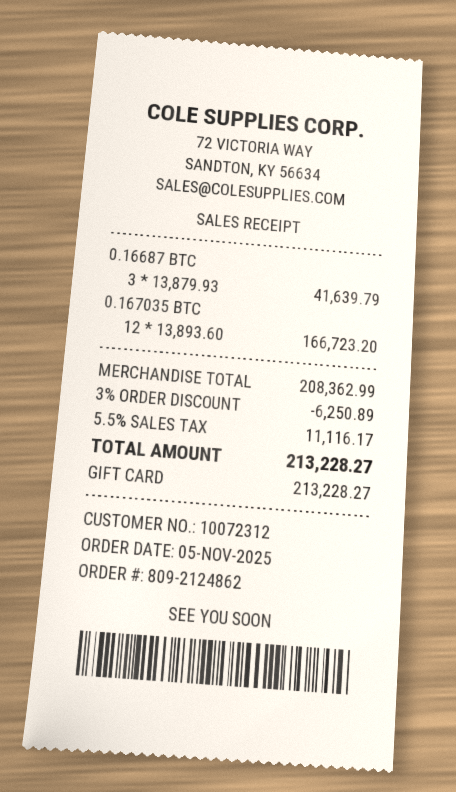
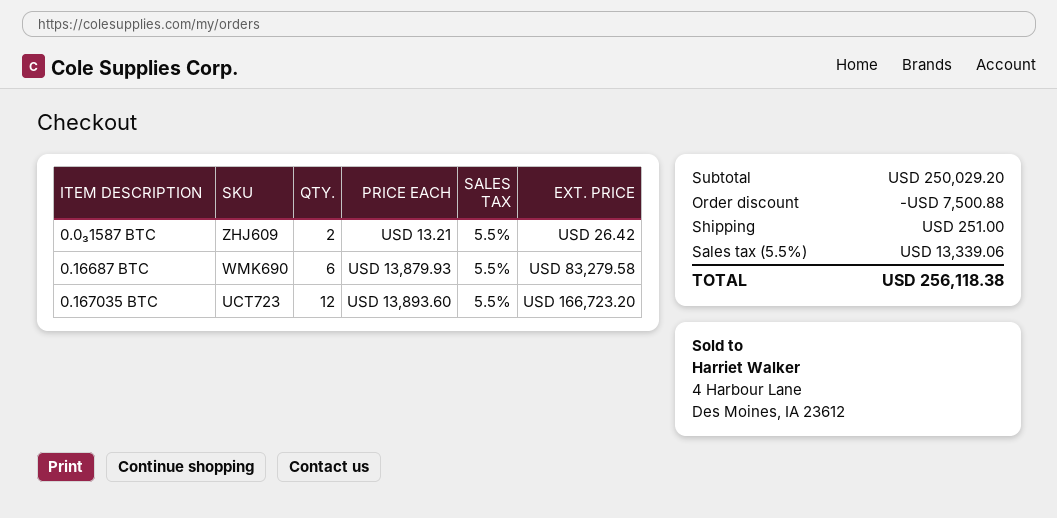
0.16687 BTC: 3 x 13879.93 = 41639.79 -> 6 x 13879.93 = 83279.58
0.0₃1587 BTC: none -> 2 x 13.21 = 26.42
subtotal: 208362.99 -> 250029.20
discount: 6250.89 -> 7500.88
shipping: none -> 251.00
tax: 5.5% = 11116.17 -> 5.5% = 13339.06
total: 213228.27 -> 256118.38

